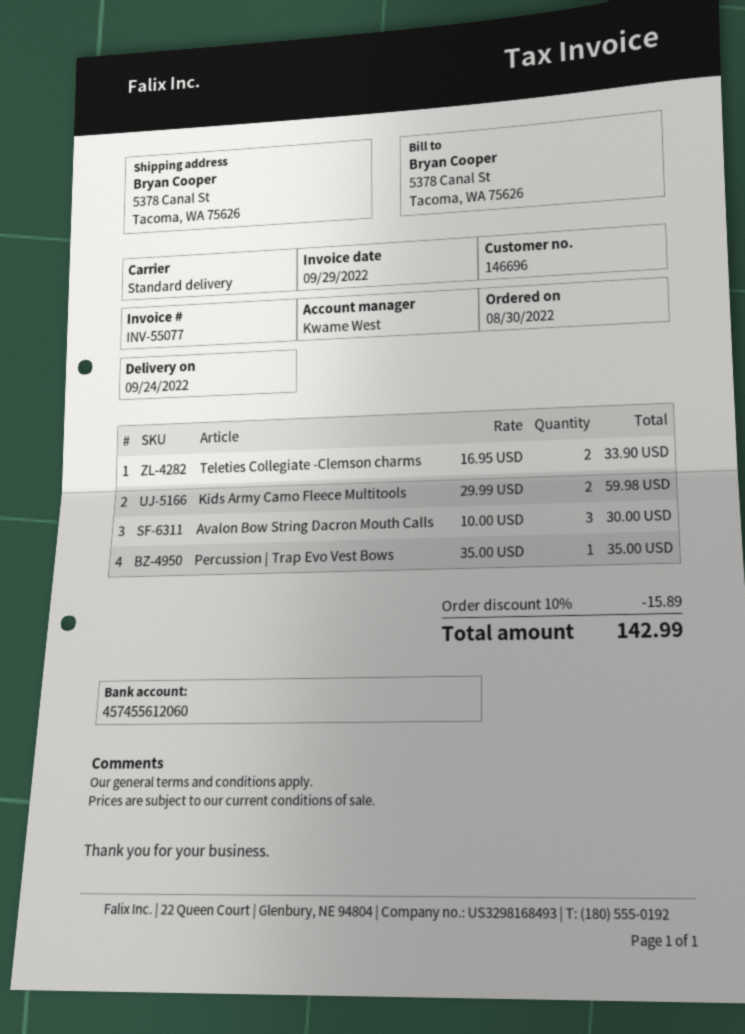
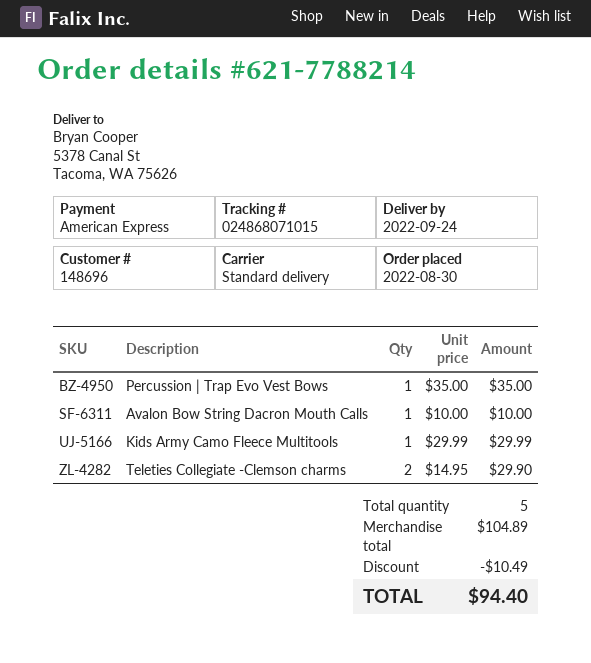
customer number: 146696 -> 148696
Teleties Collegiate -Clemson charms: 2 x 16.95 = 33.90 -> 2 x 14.95 = 29.90
Kids Army Camo Fleece Multitools: 2 x 29.99 = 59.98 -> 1 x 29.99 = 29.99
Avalon Bow String Dacron Mouth Calls: 3 x 10.00 = 30.00 -> 1 x 10.00 = 10.00
discount: 15.89 -> 10.49
total: 142.99 -> 94.40

